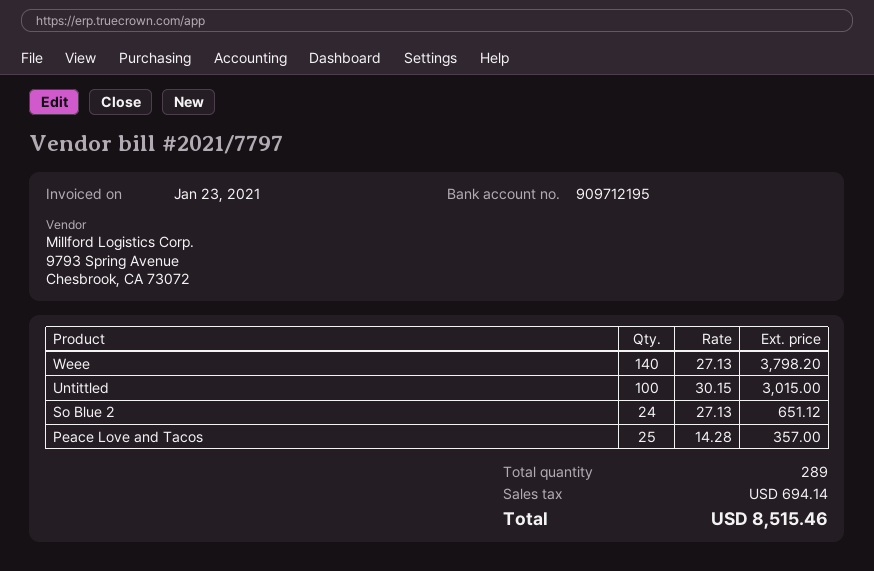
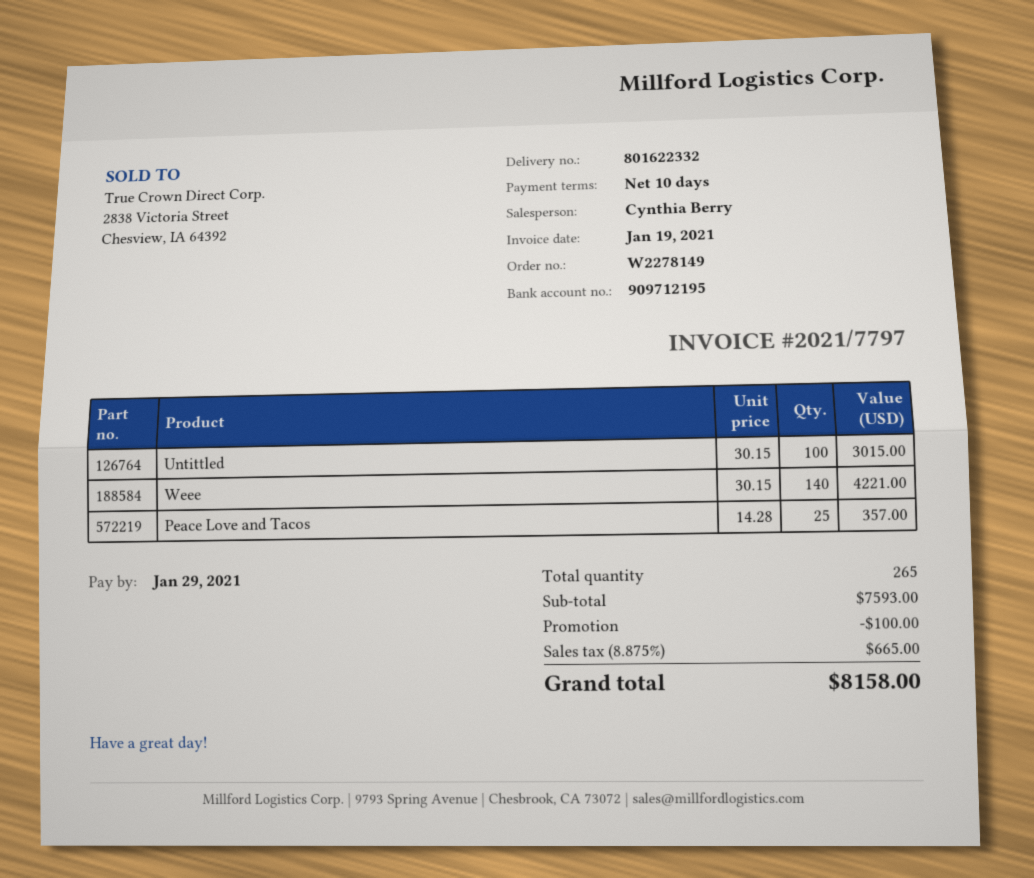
invoice date: 2021-01-23 -> 2021-01-19
Weee: 140 x 27.13 = 3798.20 -> 140 x 30.15 = 4221.00
So Blue 2: 24 x 27.13 = 651.12 -> none
total quantity: 289 -> 265
discount: none -> 100.00
tax: 694.14 -> 665.00
total: 8515.46 -> 8158.00

